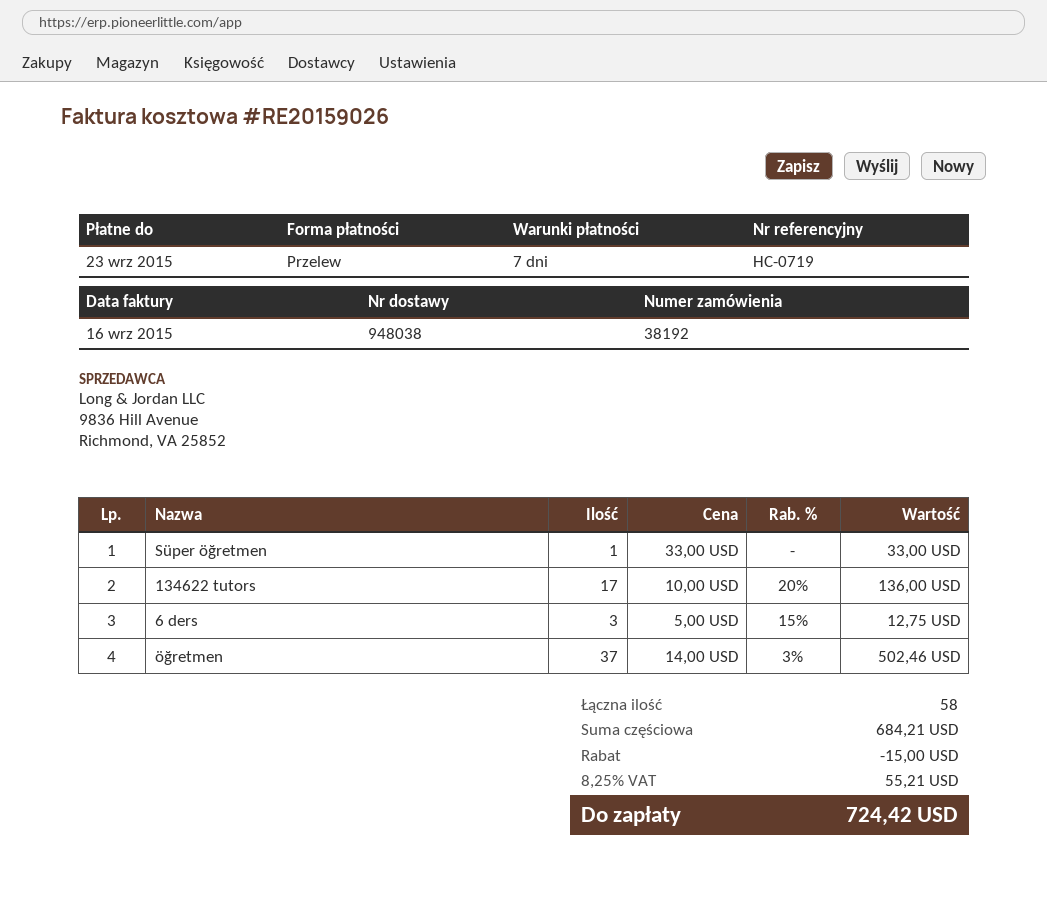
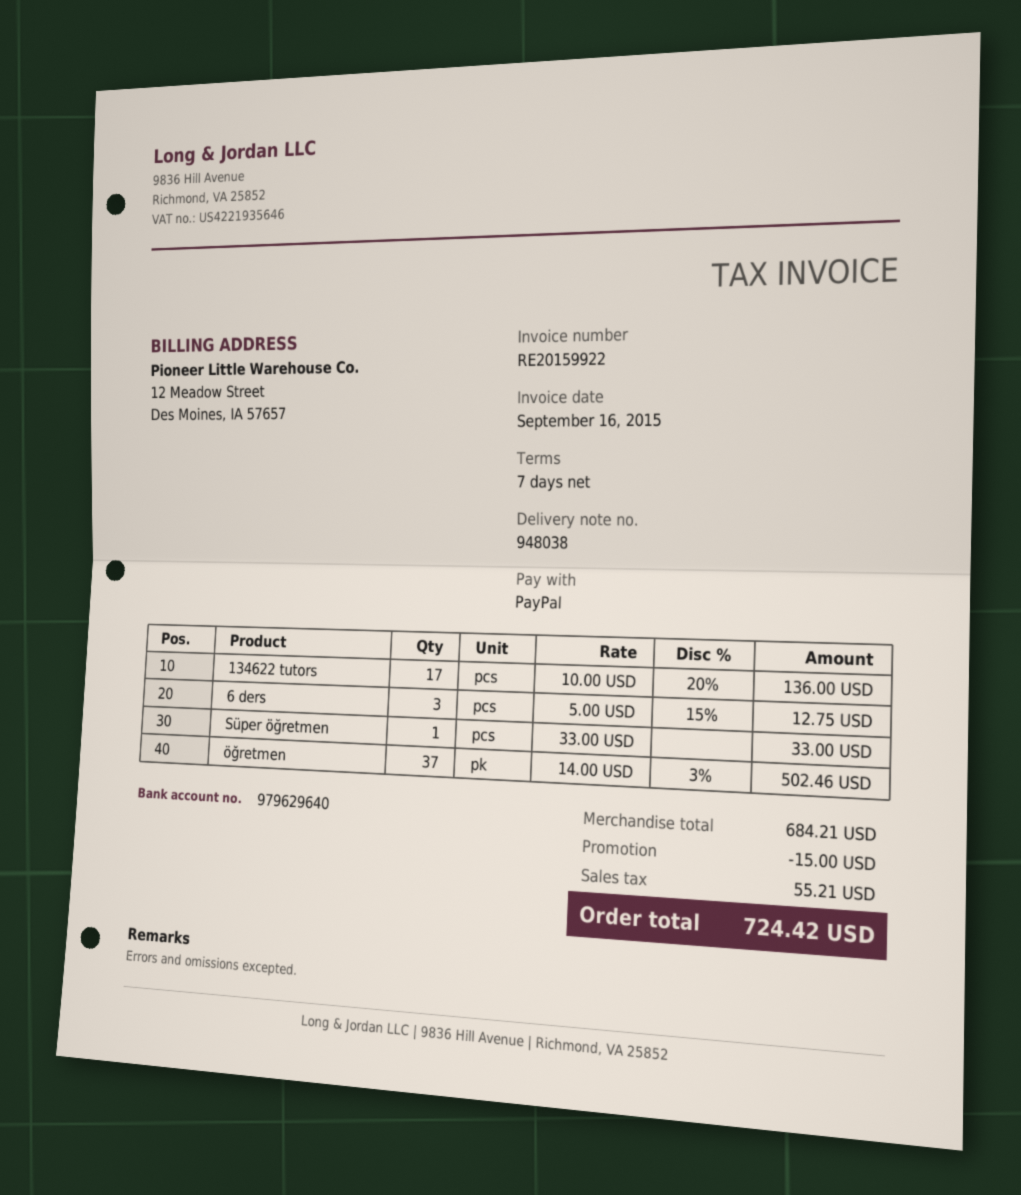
invoice number: RE20159026 -> RE20159922
payment method: bank transfer -> PayPal

